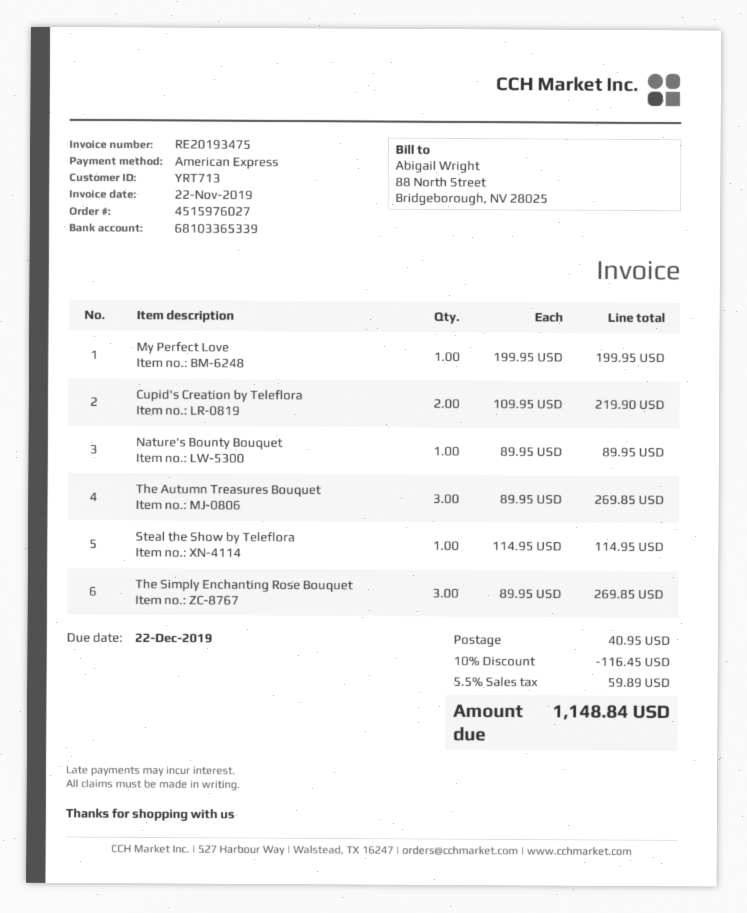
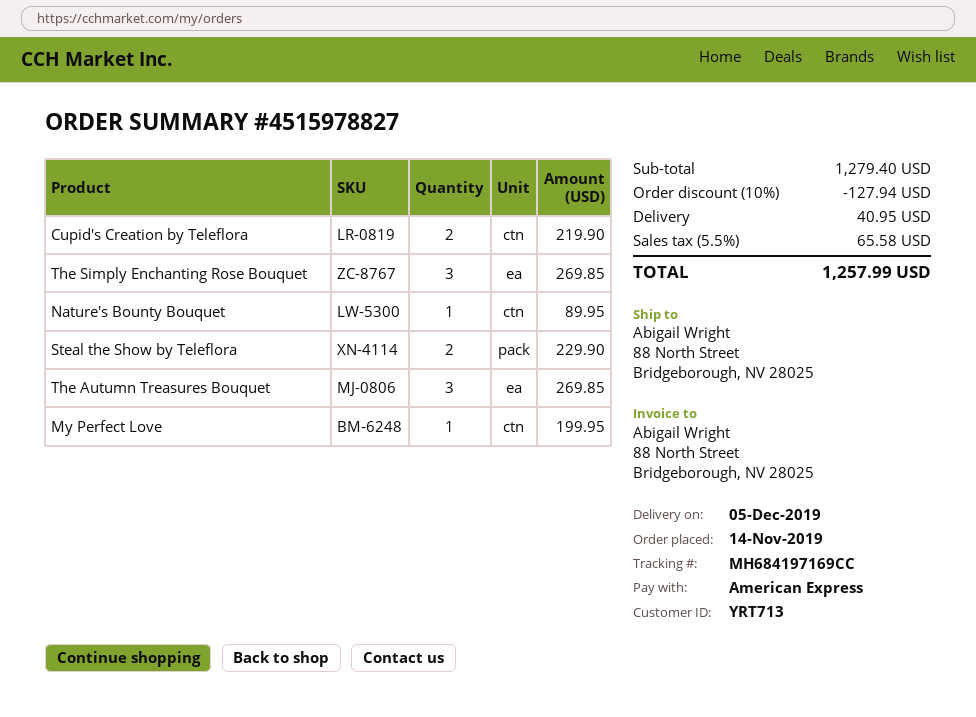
order number: 4515976027 -> 4515978827
Steal the Show by Teleflora: 1 for 114.95 -> 2 for 229.90
discount: 10% = 116.45 -> 10% = 127.94
tax: 5.5% = 59.89 -> 5.5% = 65.58
total: 1148.84 -> 1257.99

